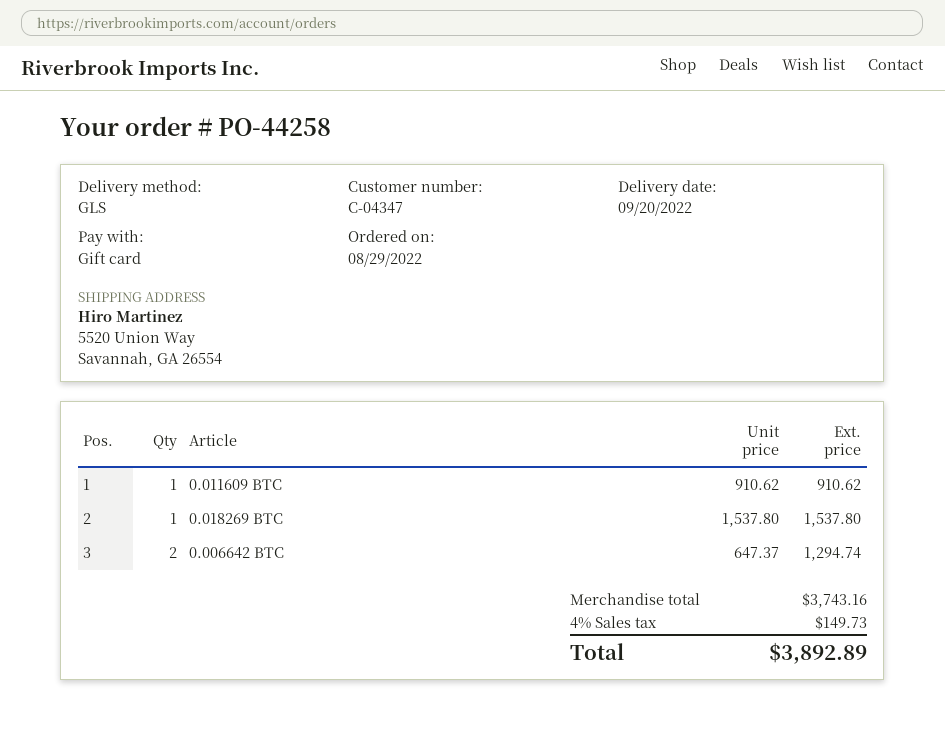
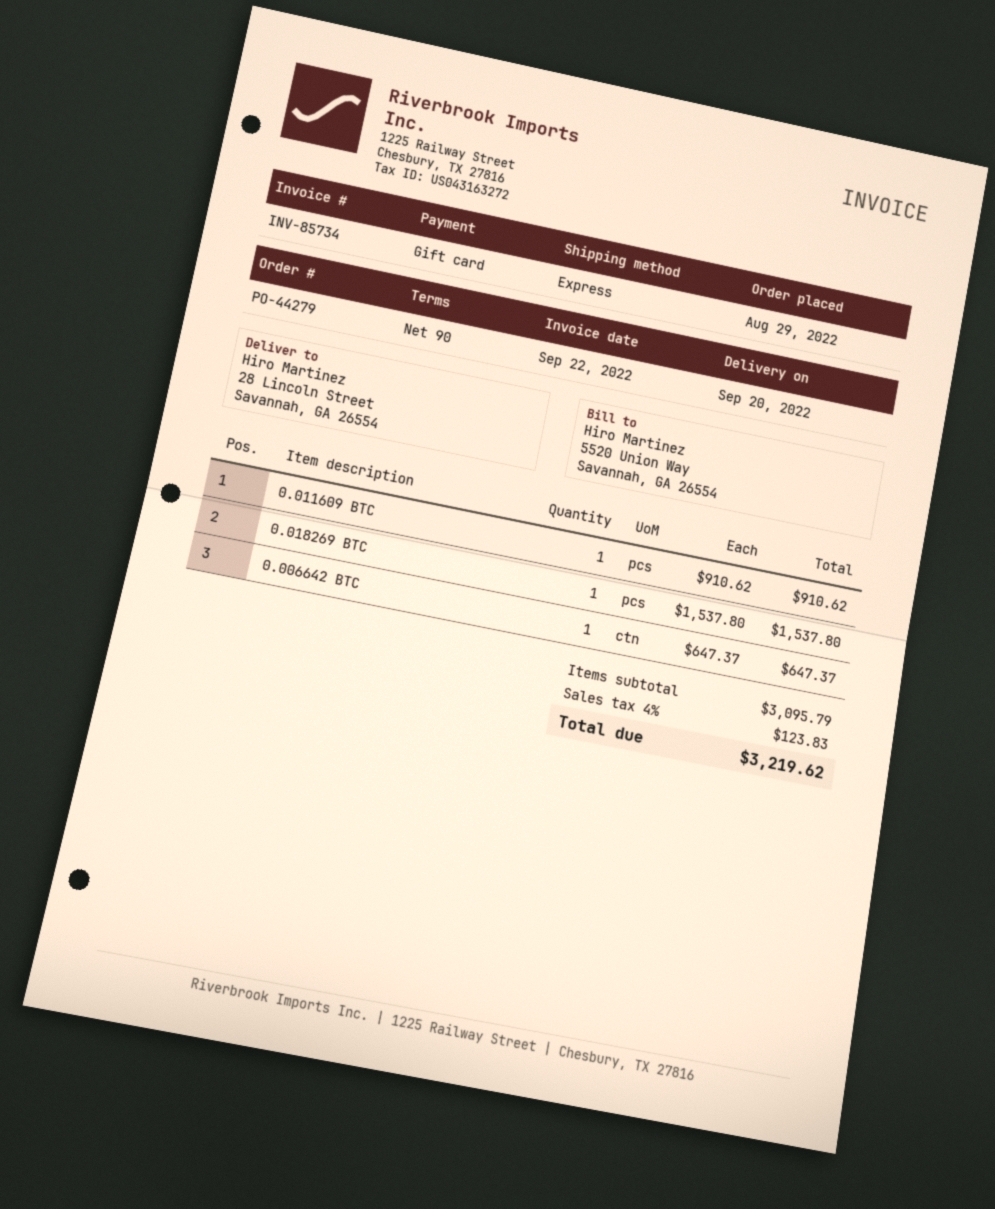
order number: PO-44258 -> PO-44279
shipping method: GLS -> express
ship to: 5520 Union Way, Savannah, GA 26554 -> 28 Lincoln Street, Savannah, GA 26554
0.006642 BTC: 2 x 647.37 = 1294.74 -> 1 x 647.37 = 647.37
subtotal: 3743.16 -> 3095.79
tax: 4% = 149.73 -> 4% = 123.83
total: 3892.89 -> 3219.62

